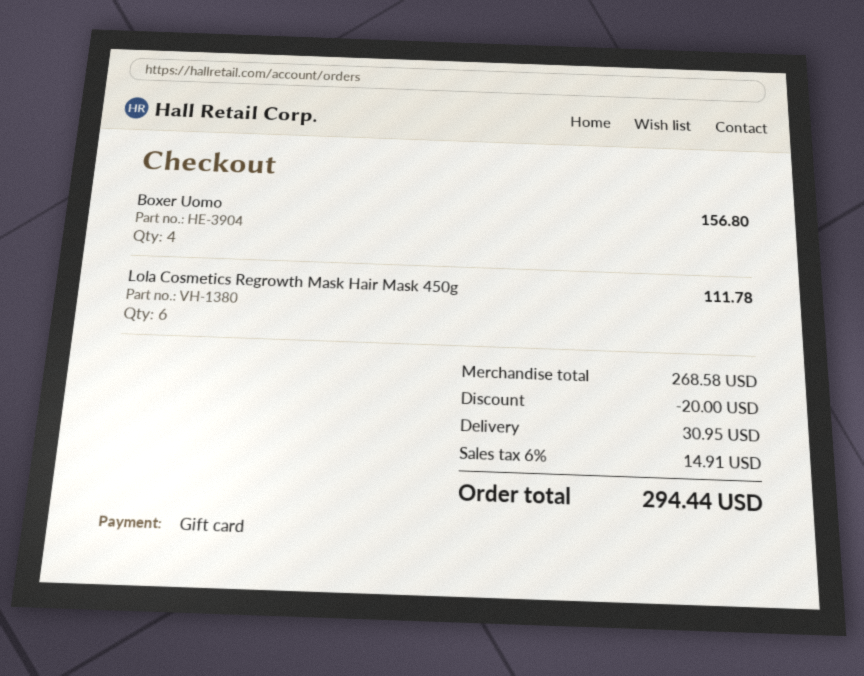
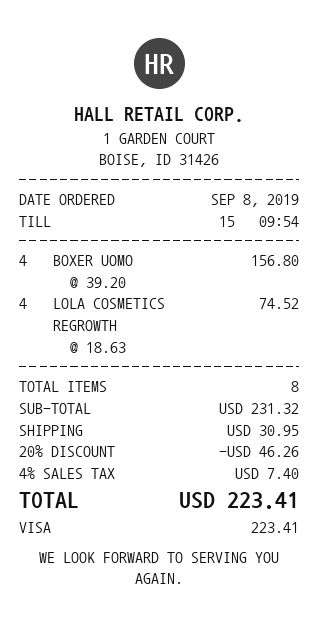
payment method: gift card -> Visa
Lola Cosmetics Regrowth Mask Hair Mask 450g: 6 for 111.78 -> 4 for 74.52
subtotal: 268.58 -> 231.32
discount: 20.00 -> 46.26
tax: 6% = 14.91 -> 4% = 7.40
total: 294.44 -> 223.41

